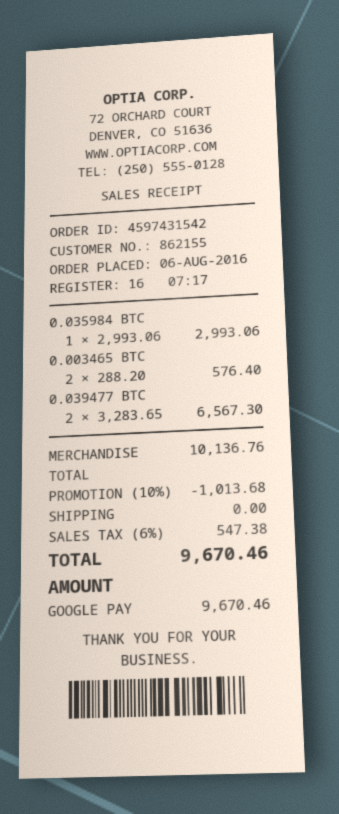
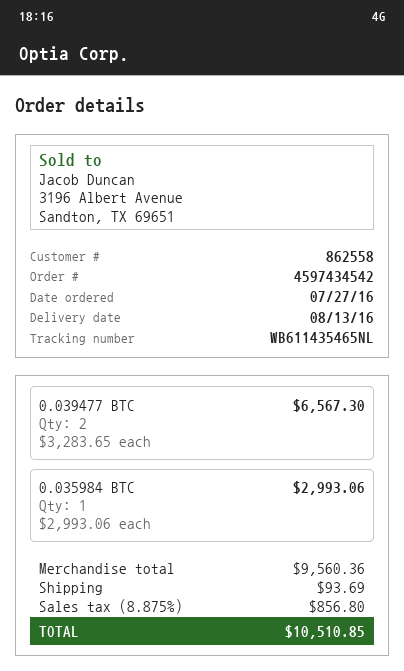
order number: 4597431542 -> 4597434542
order date: 2016-08-06 -> 2016-07-27
customer number: 862155 -> 862558
0.003465 BTC: 2 x 288.20 = 576.40 -> none
subtotal: 10136.76 -> 9560.36
discount: 10% = 1013.68 -> none
shipping: 0.00 -> 93.69
tax: 6% = 547.38 -> 8.875% = 856.80
total: 9670.46 -> 10510.85

